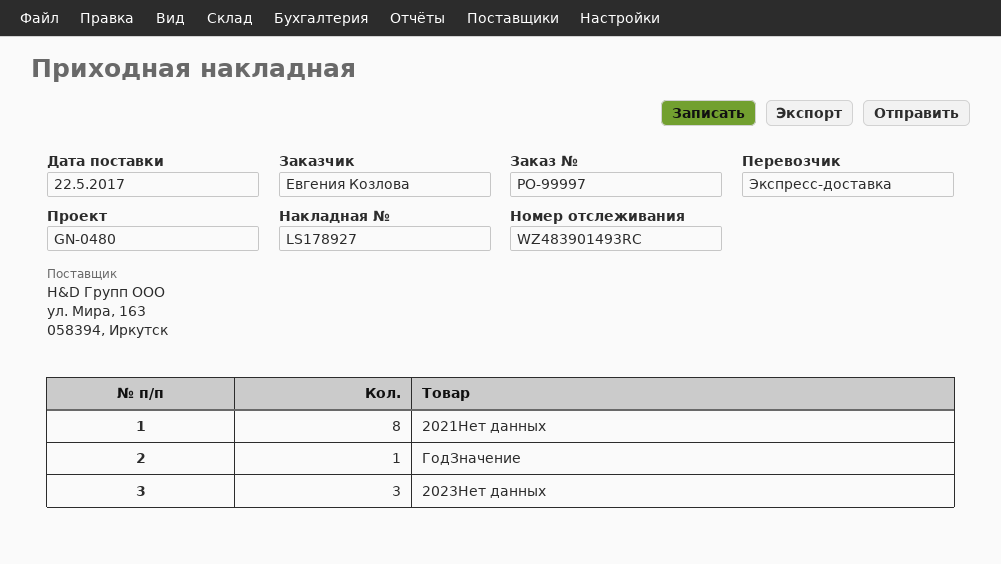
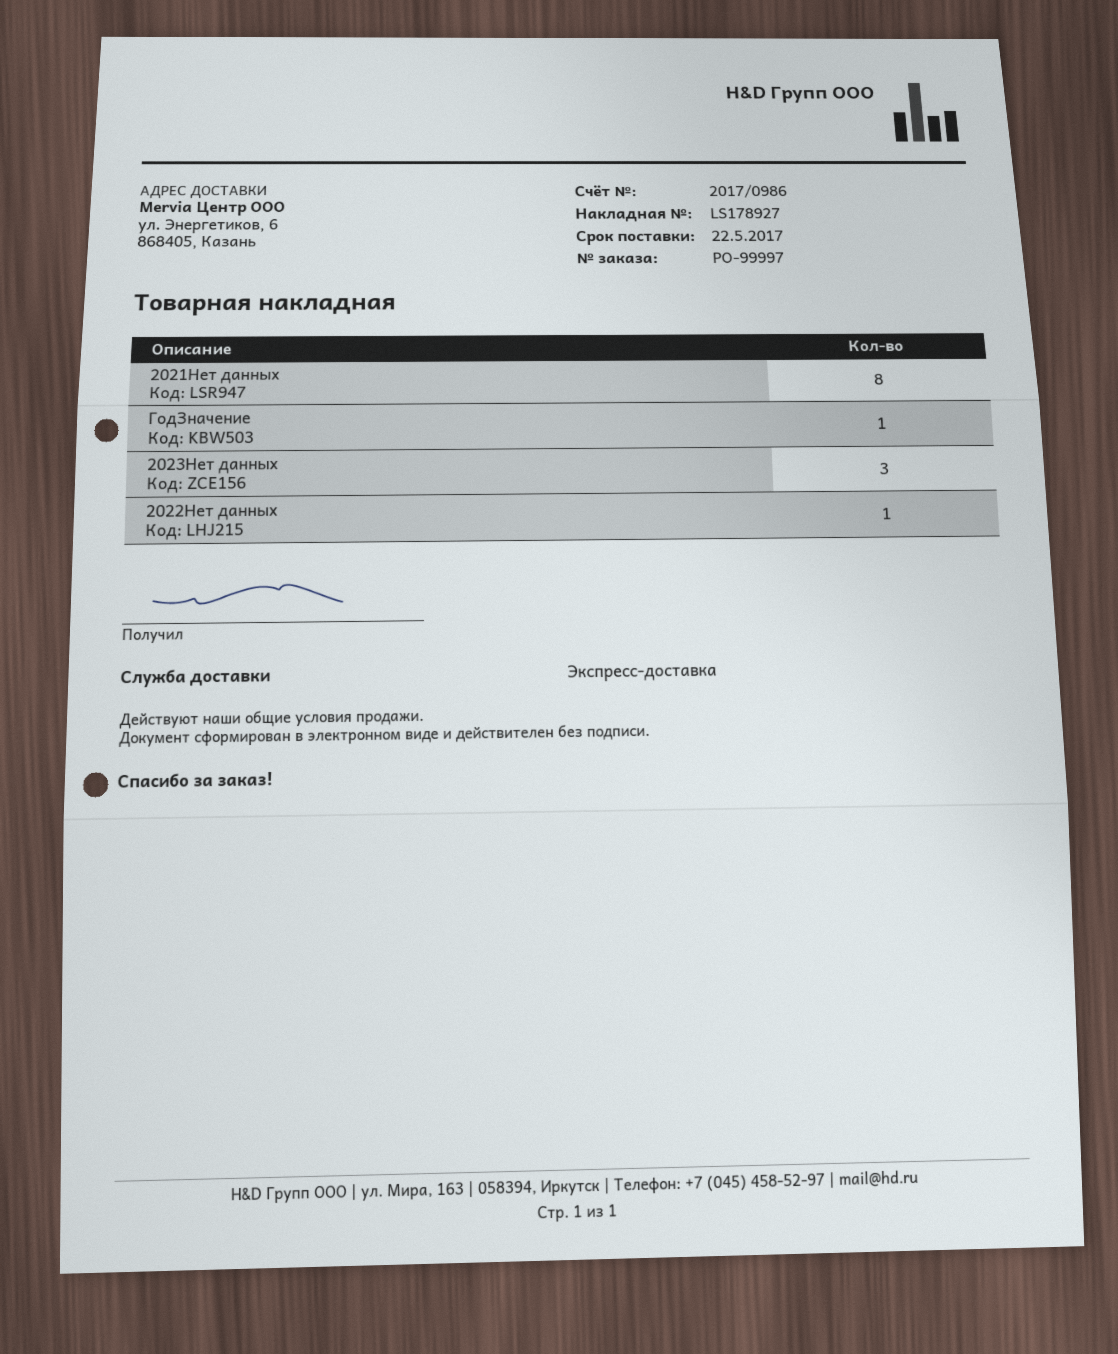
2022Нет данных: none -> 1

